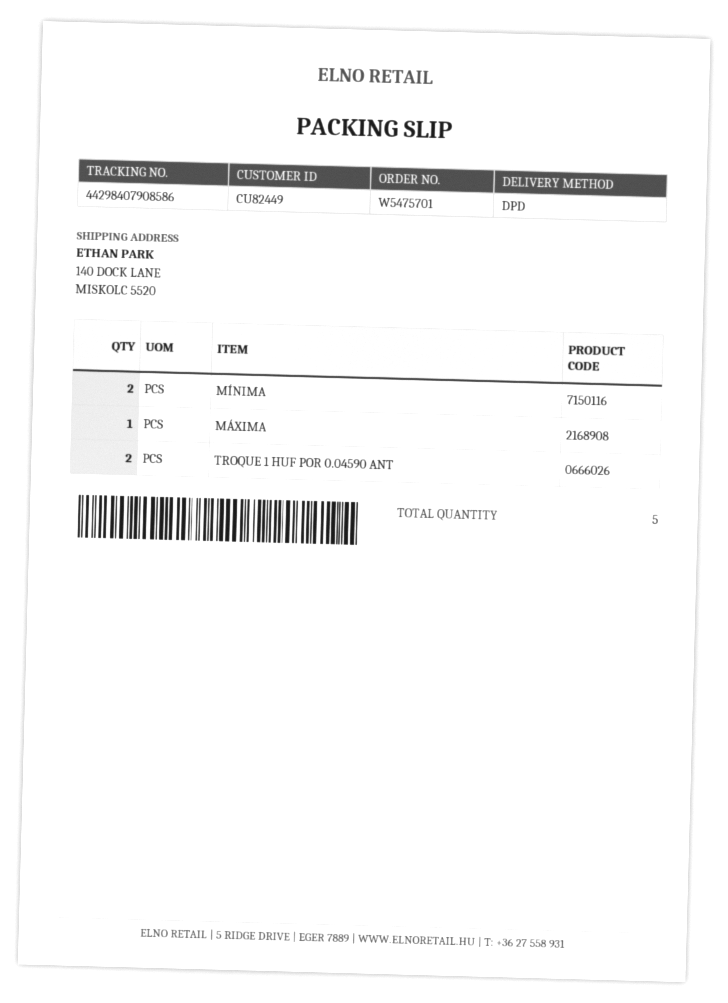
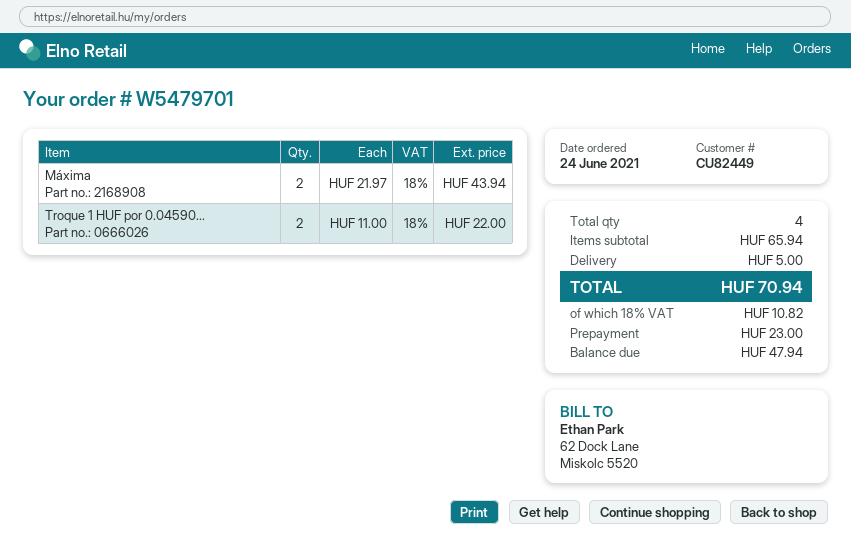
order number: W5475701 -> W5479701
MÍNIMA: 2 -> none
MÁXIMA: 1 -> 2
total quantity: 5 -> 4

